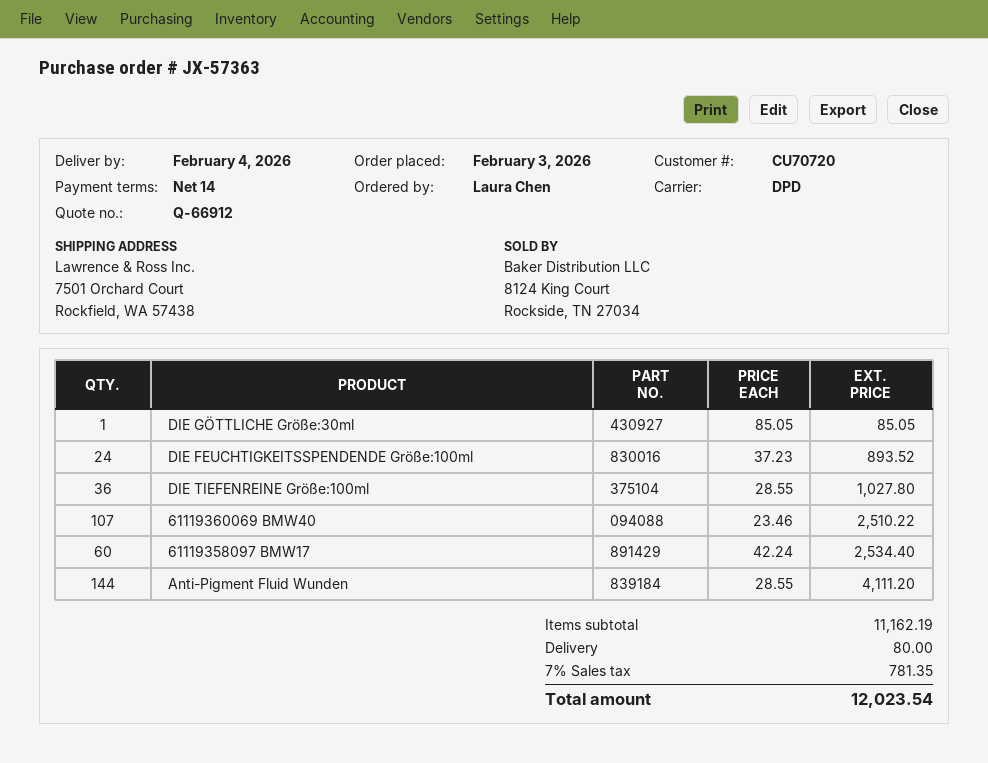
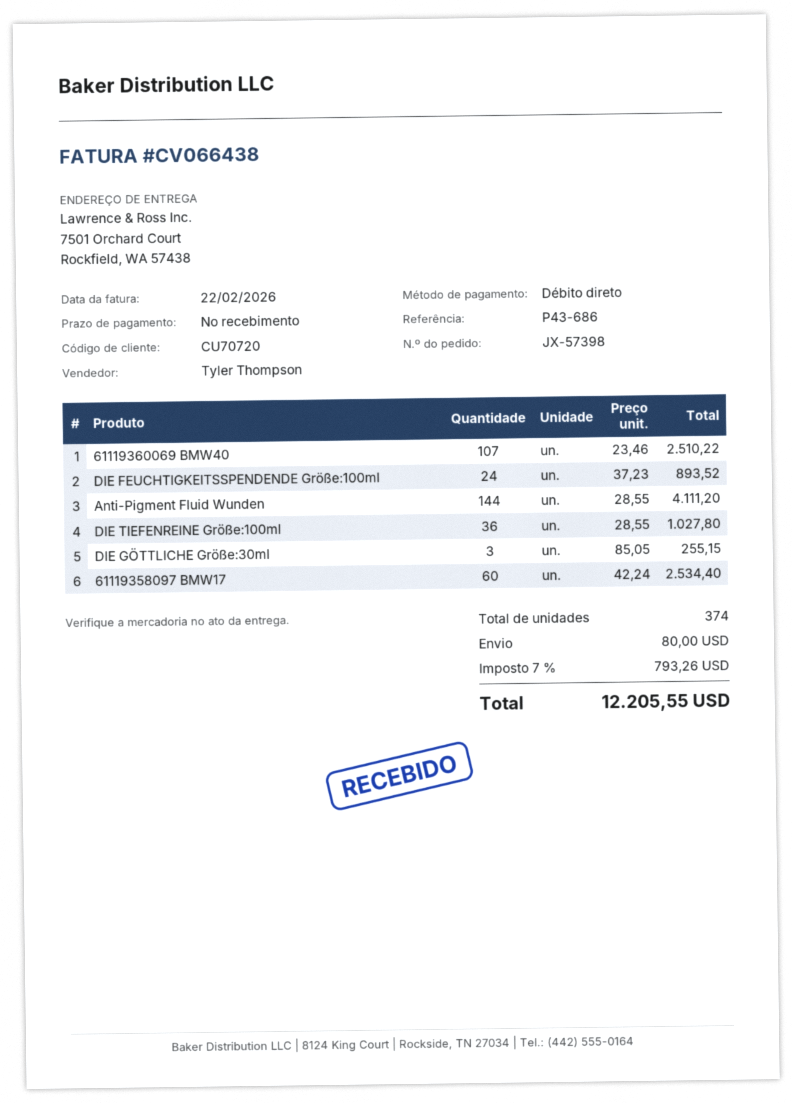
order number: JX-57363 -> JX-57398
payment terms: 14 days -> on receipt
DIE GÖTTLICHE Größe:30ml: 1 x 85.05 = 85.05 -> 3 x 85.05 = 255.15
tax: 7% = 781.35 -> 7% = 793.26
total: 12023.54 -> 12205.55

